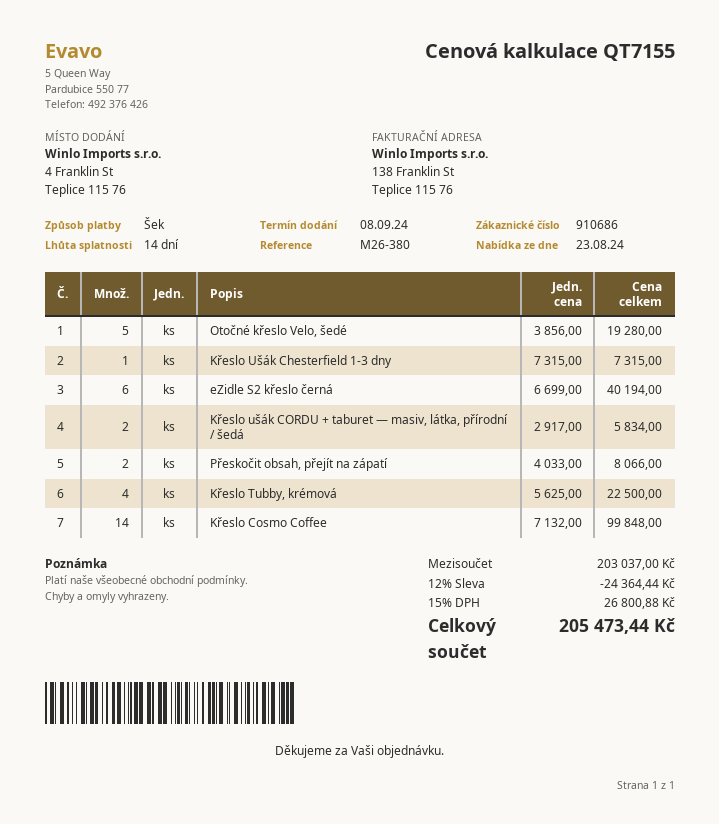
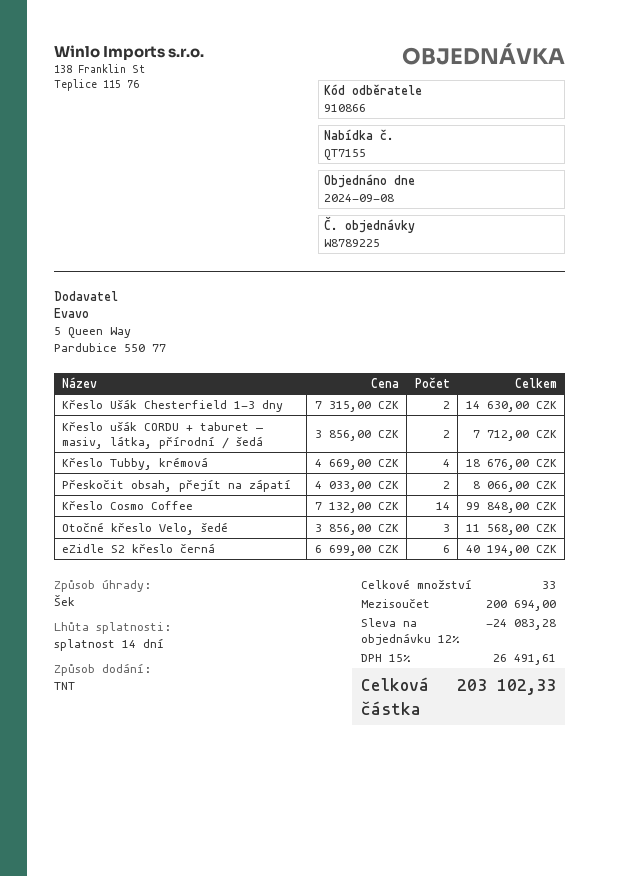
customer number: 910686 -> 910866
Otočné křeslo Velo, šedé: 5 x 3856.00 = 19280.00 -> 3 x 3856.00 = 11568.00
Křeslo Ušák Chesterfield 1-3 dny: 1 x 7315.00 = 7315.00 -> 2 x 7315.00 = 14630.00
Křeslo ušák CORDU + taburet — masiv, látka, přírodní / šedá: 2 x 2917.00 = 5834.00 -> 2 x 3856.00 = 7712.00
Křeslo Tubby, krémová: 4 x 5625.00 = 22500.00 -> 4 x 4669.00 = 18676.00
subtotal: 203037.00 -> 200694.00
discount: 12% = 24364.44 -> 12% = 24083.28
tax: 15% = 26800.88 -> 15% = 26491.61
total: 205473.44 -> 203102.33

